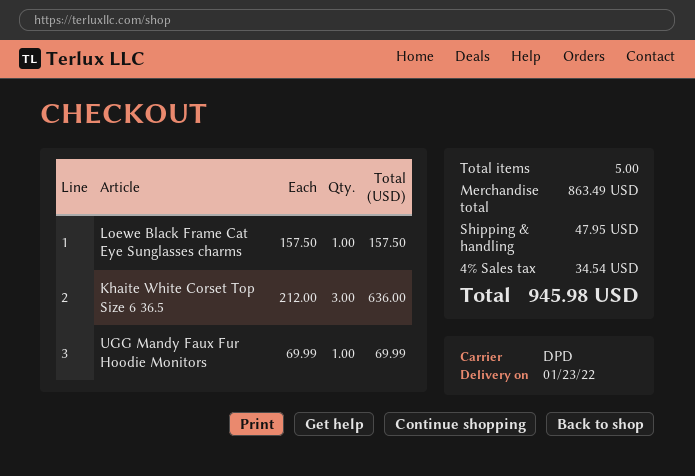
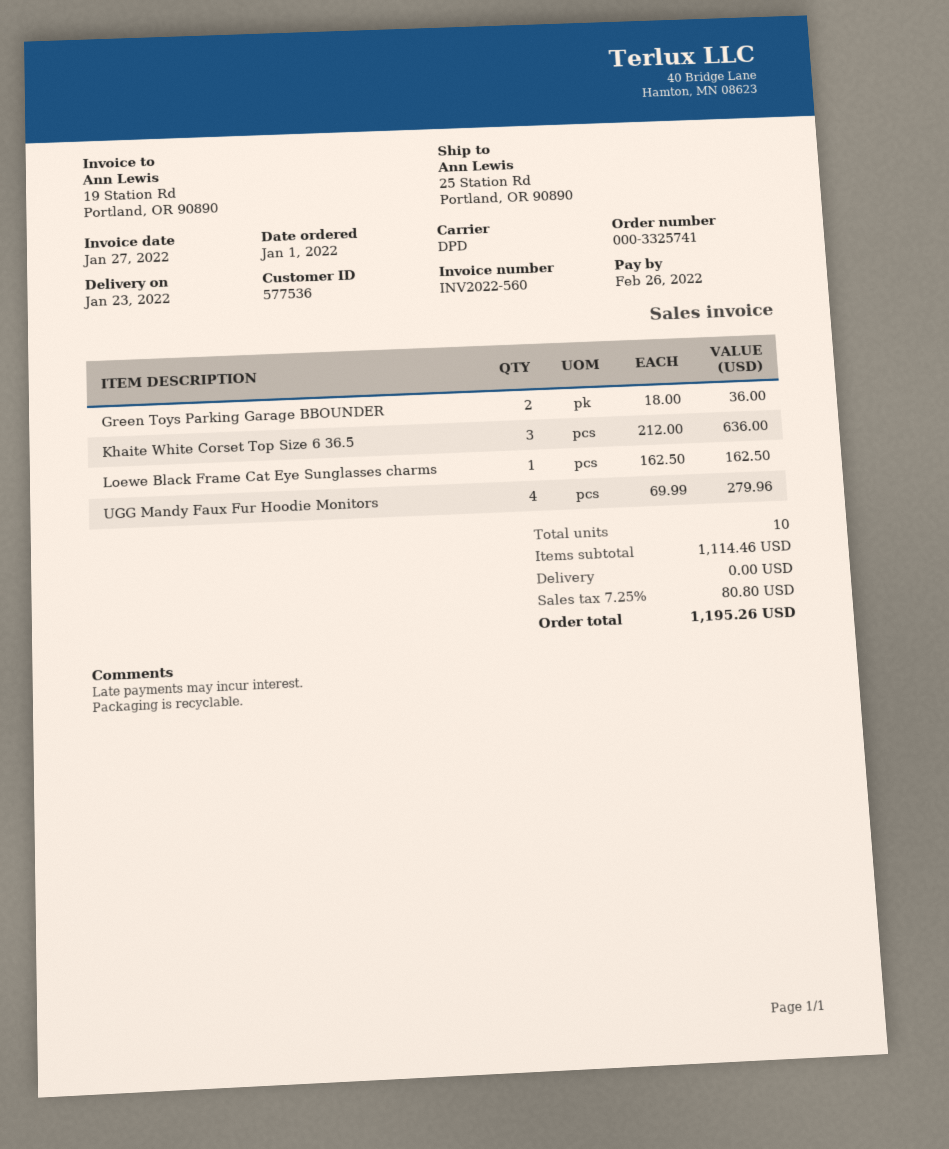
Loewe Black Frame Cat Eye Sunglasses charms: 1 x 157.50 = 157.50 -> 1 x 162.50 = 162.50
UGG Mandy Faux Fur Hoodie Monitors: 1 x 69.99 = 69.99 -> 4 x 69.99 = 279.96
Green Toys Parking Garage BBOUNDER: none -> 2 x 18.00 = 36.00
total quantity: 5 -> 10
subtotal: 863.49 -> 1114.46
shipping: 47.95 -> 0.00
tax: 4% = 34.54 -> 7.25% = 80.80
total: 945.98 -> 1195.26

